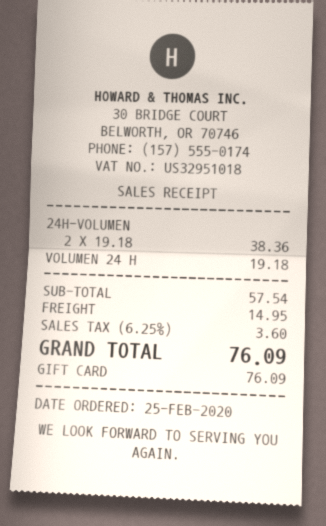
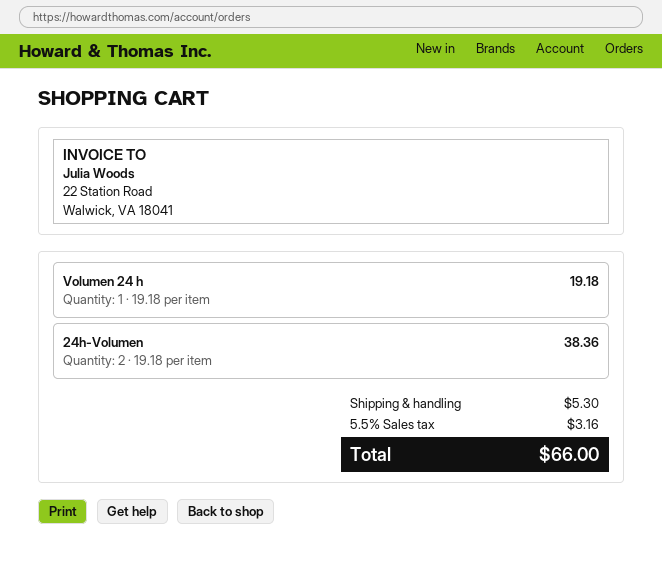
shipping: 14.95 -> 5.30
tax: 6.25% = 3.60 -> 5.5% = 3.16
total: 76.09 -> 66.00

